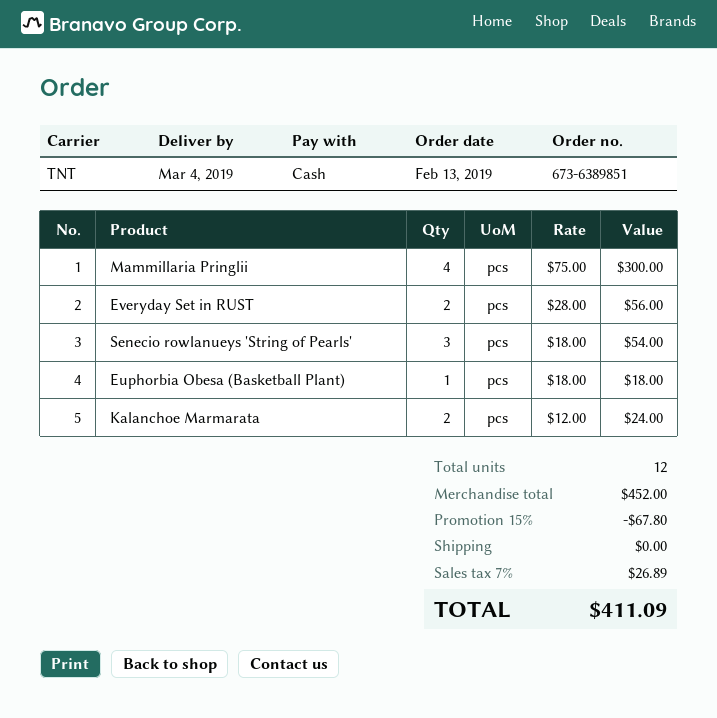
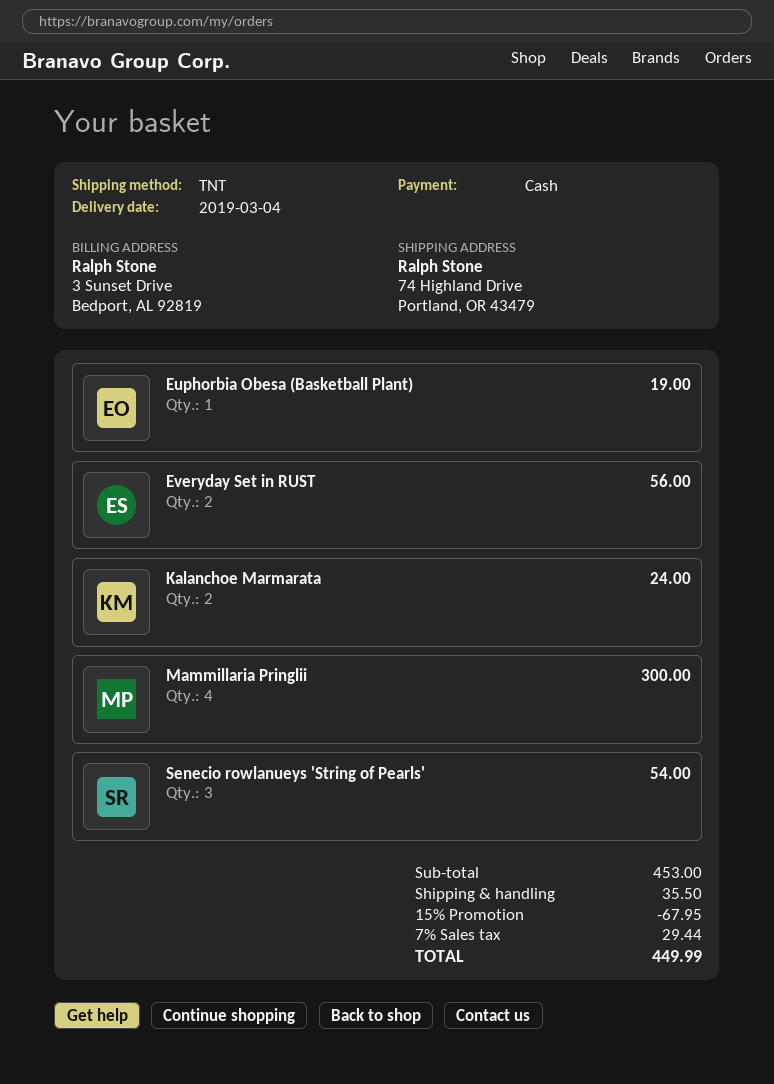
Euphorbia Obesa (Basketball Plant): 1 for 18.00 -> 1 for 19.00
subtotal: 452.00 -> 453.00
discount: 15% = 67.80 -> 15% = 67.95
shipping: 0.00 -> 35.50
tax: 7% = 26.89 -> 7% = 29.44
total: 411.09 -> 449.99

